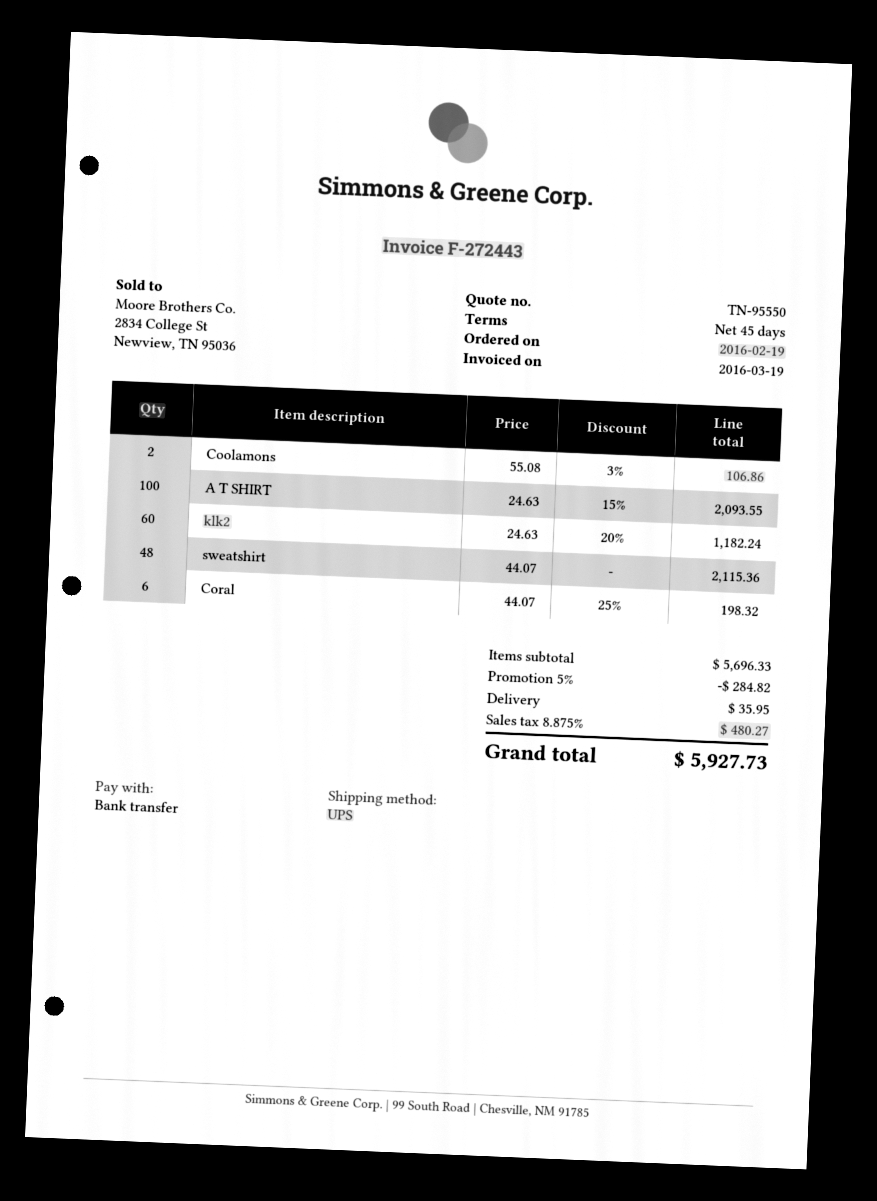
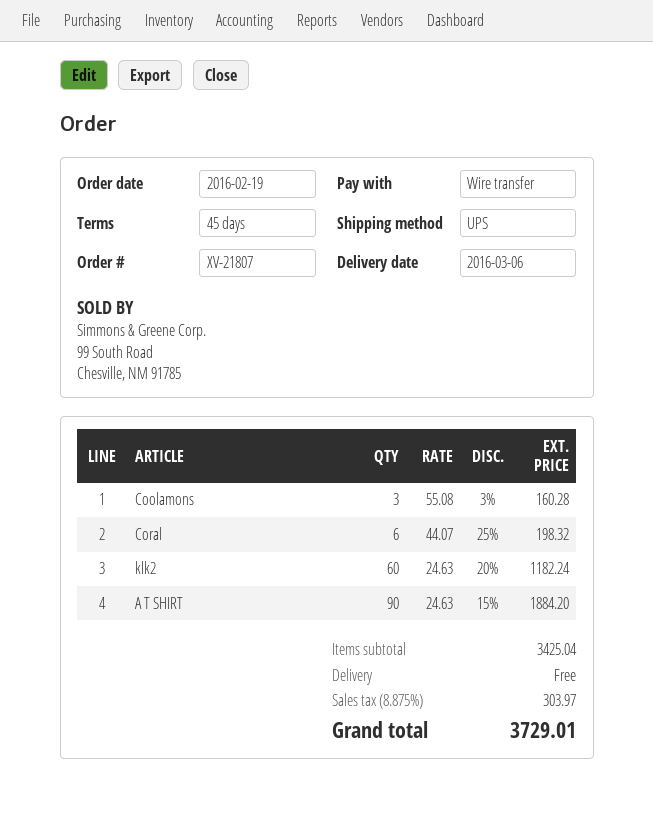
Coolamons: 2 x 55.08 - 3% = 106.86 -> 3 x 55.08 - 3% = 160.28
A T SHIRT: 100 x 24.63 - 15% = 2093.55 -> 90 x 24.63 - 15% = 1884.20
sweatshirt: 48 x 44.07 = 2115.36 -> none
subtotal: 5696.33 -> 3425.04
discount: 5% = 284.82 -> none
shipping: 35.95 -> 0.00
tax: 8.875% = 480.27 -> 8.875% = 303.97
total: 5927.73 -> 3729.01

